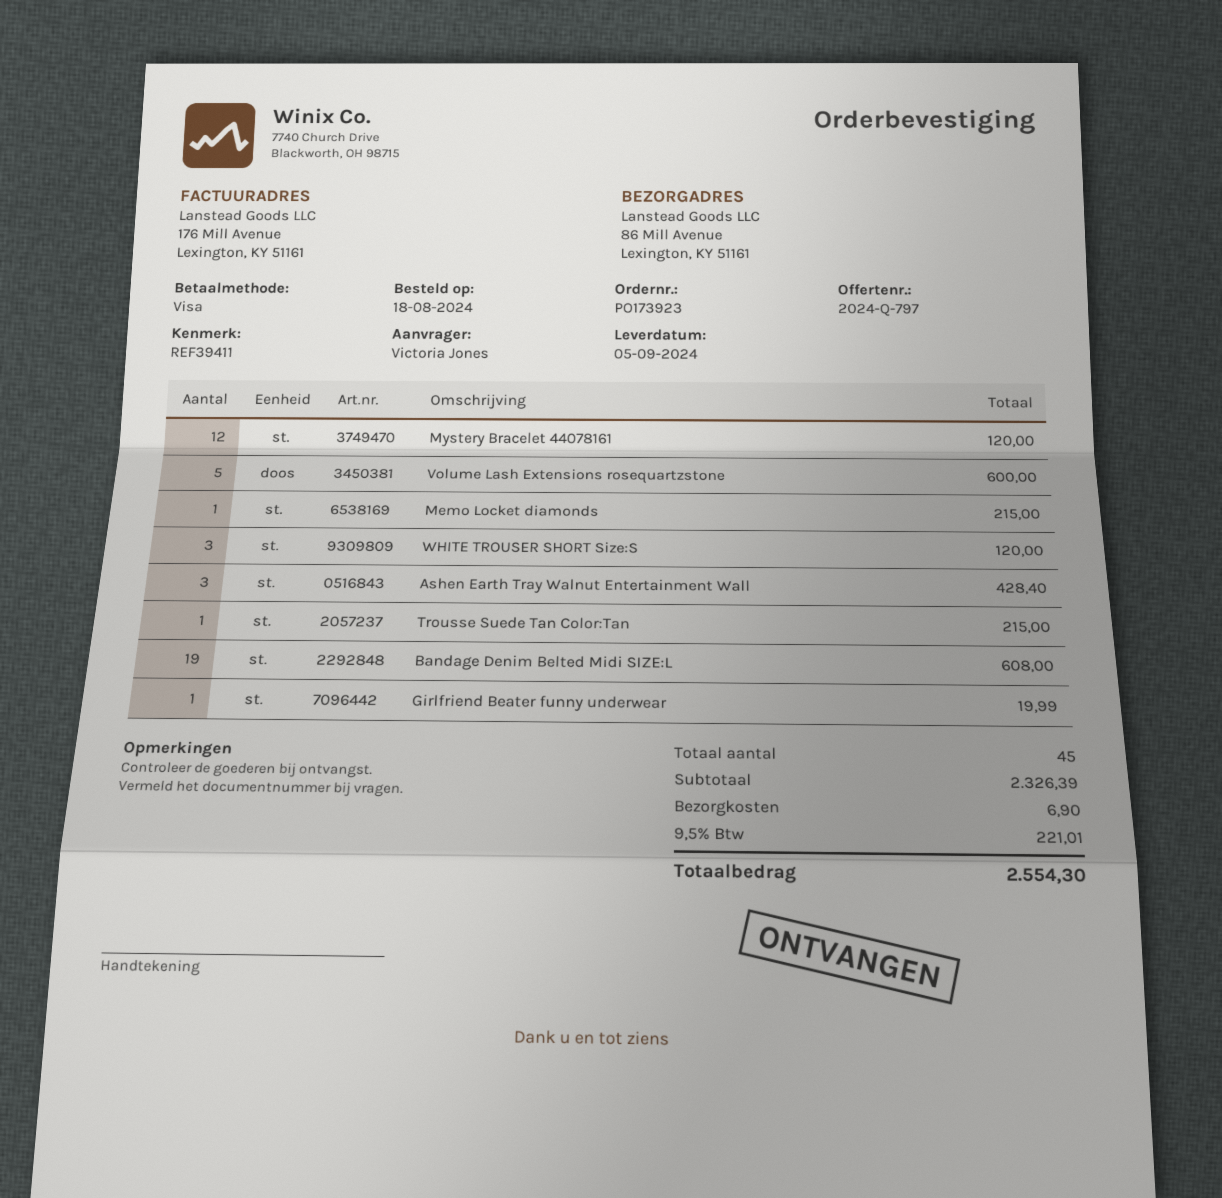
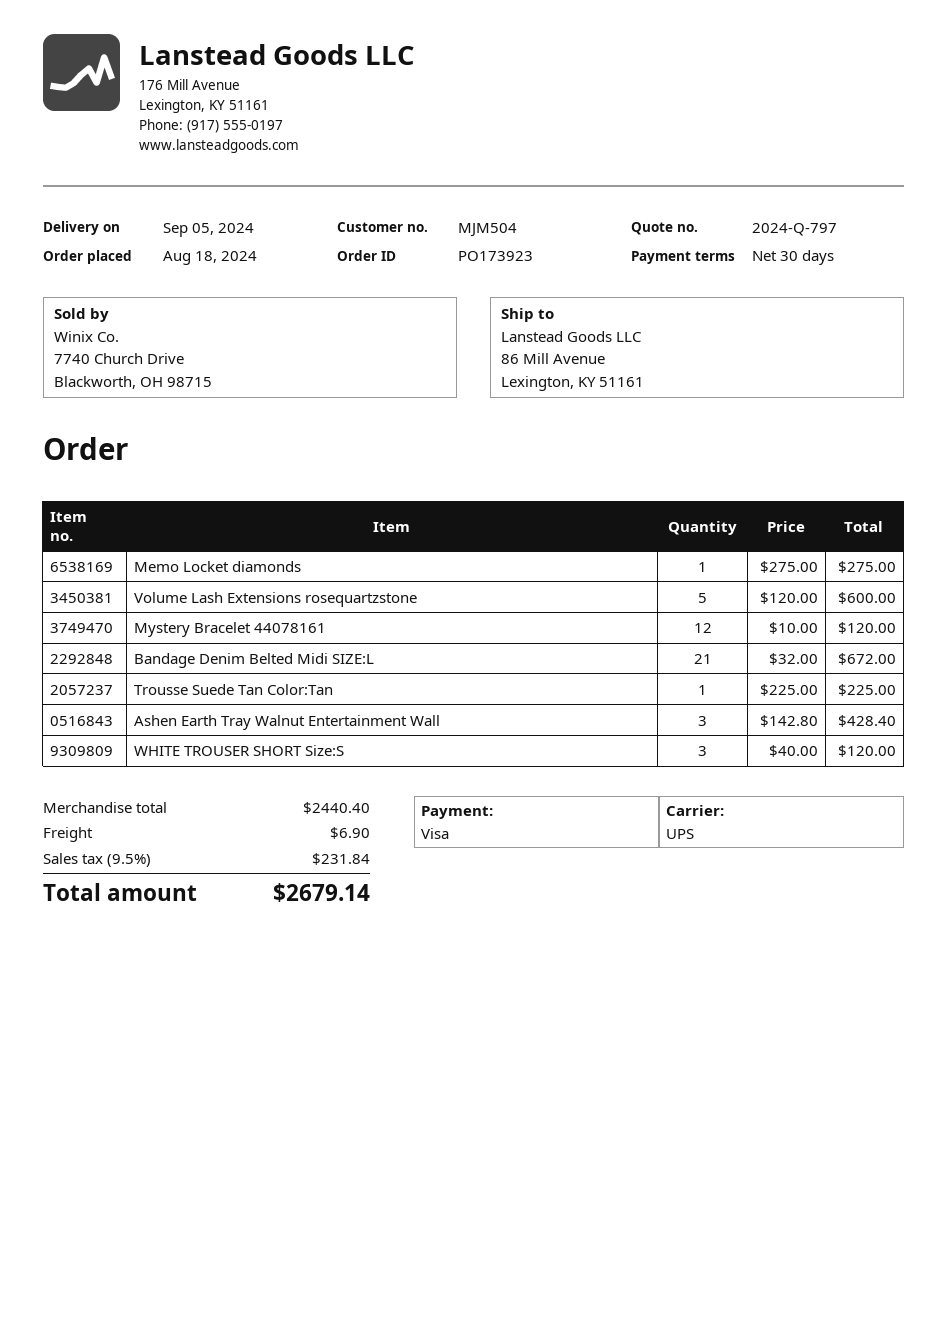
Memo Locket diamonds: 1 for 215.00 -> 1 for 275.00
Trousse Suede Tan Color:Tan: 1 for 215.00 -> 1 for 225.00
Bandage Denim Belted Midi SIZE:L: 19 for 608.00 -> 21 for 672.00
Girlfriend Beater funny underwear: 1 for 19.99 -> none
subtotal: 2326.39 -> 2440.40
tax: 9.5% = 221.01 -> 9.5% = 231.84
total: 2554.30 -> 2679.14

